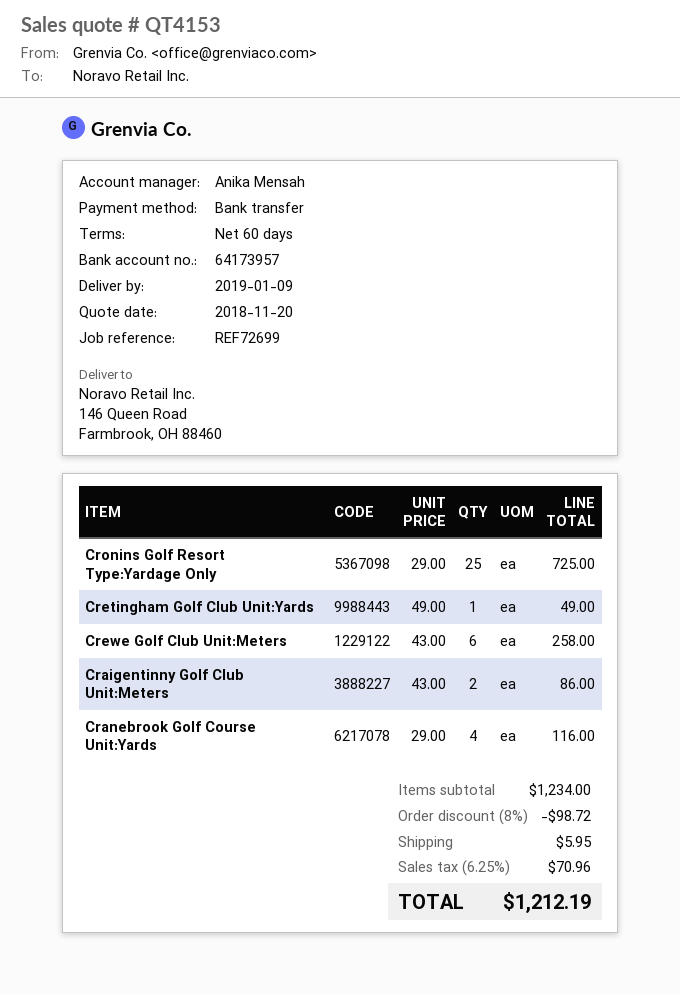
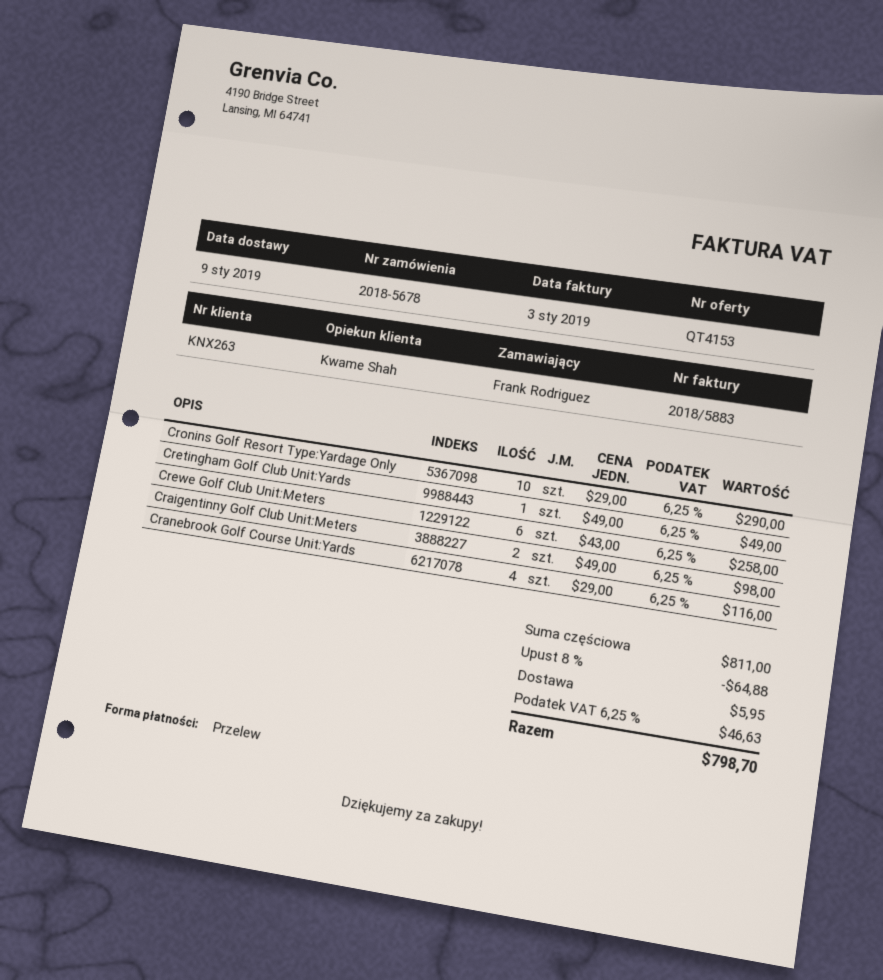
sales rep: Anika Mensah -> Kwame Shah
Cronins Golf Resort Type:Yardage Only: 25 x 29.00 = 725.00 -> 10 x 29.00 = 290.00
Craigentinny Golf Club Unit:Meters: 2 x 43.00 = 86.00 -> 2 x 49.00 = 98.00
subtotal: 1234.00 -> 811.00
discount: 8% = 98.72 -> 8% = 64.88
tax: 6.25% = 70.96 -> 6.25% = 46.63
total: 1212.19 -> 798.70

